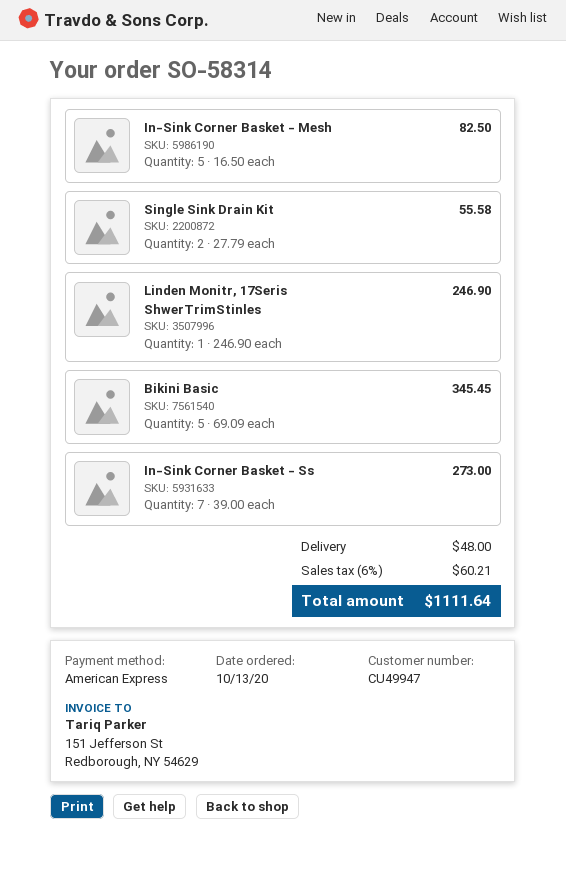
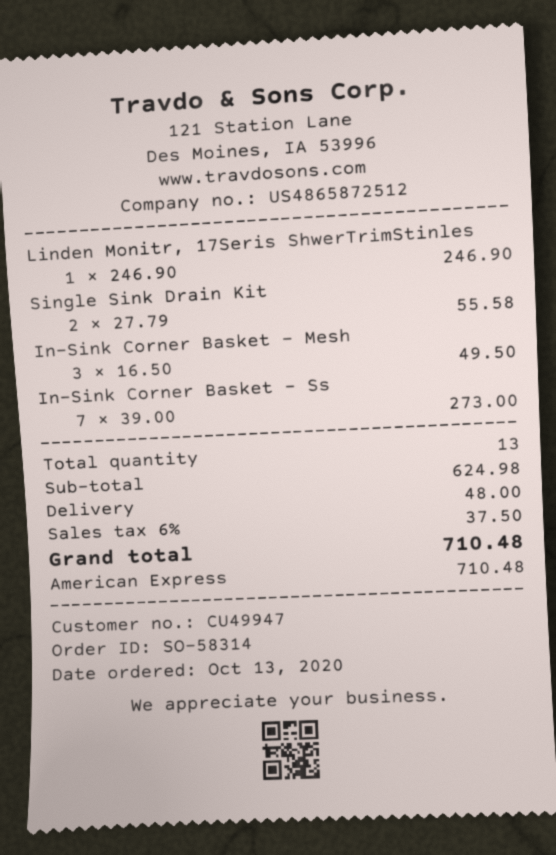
In-Sink Corner Basket - Mesh: 5 x 16.50 = 82.50 -> 3 x 16.50 = 49.50
Bikini Basic: 5 x 69.09 = 345.45 -> none
tax: 6% = 60.21 -> 6% = 37.50
total: 1111.64 -> 710.48

